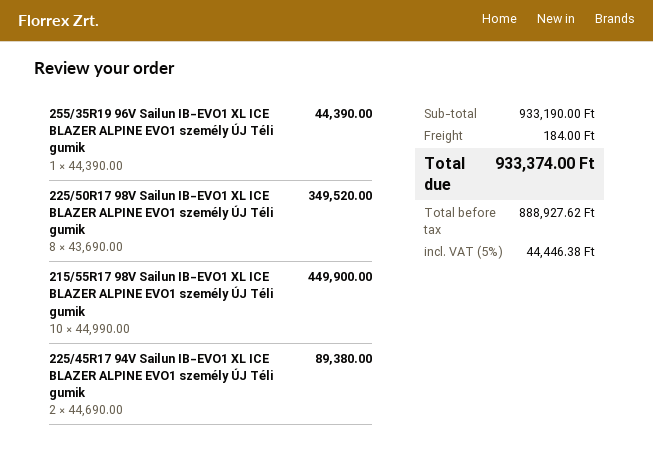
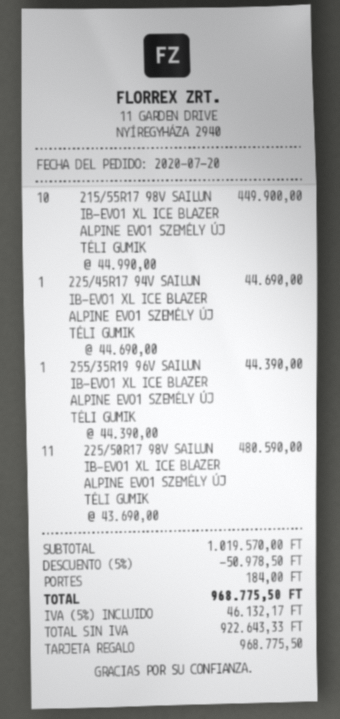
225/50R17 98V Sailun IB-EVO1 XL ICE BLAZER ALPINE EVO1 személy ÚJ Téli gumik: 8 x 43690.00 = 349520.00 -> 11 x 43690.00 = 480590.00
225/45R17 94V Sailun IB-EVO1 XL ICE BLAZER ALPINE EVO1 személy ÚJ Téli gumik: 2 x 44690.00 = 89380.00 -> 1 x 44690.00 = 44690.00
subtotal: 933190.00 -> 1019570.00
discount: none -> 5% = 50978.50
net: 888927.62 -> 922643.33
tax: 5% = 44446.38 -> 5% = 46132.17
total: 933374.00 -> 968775.50

